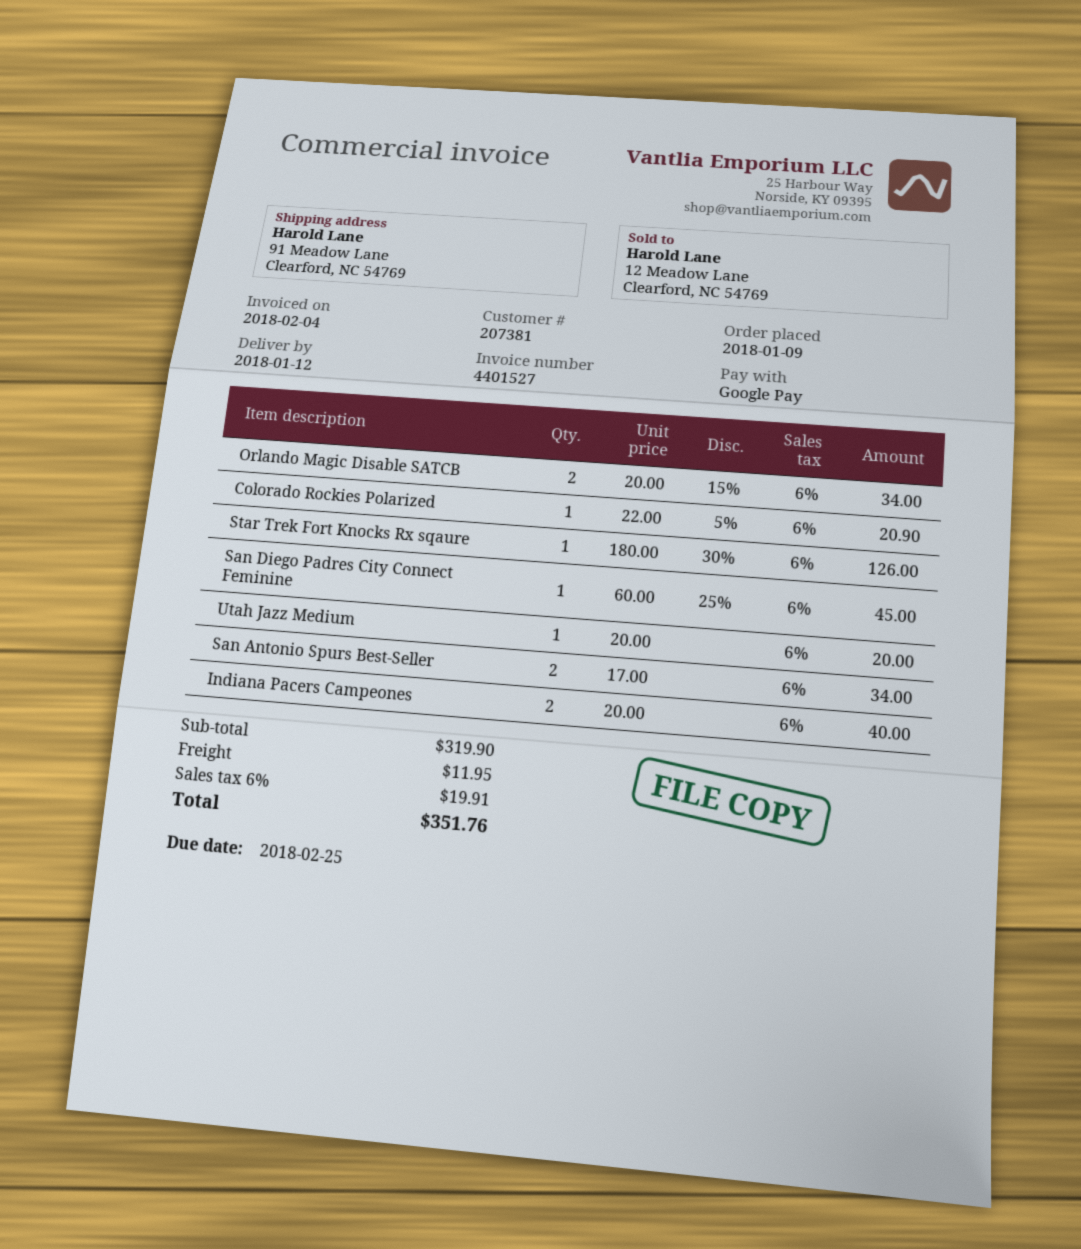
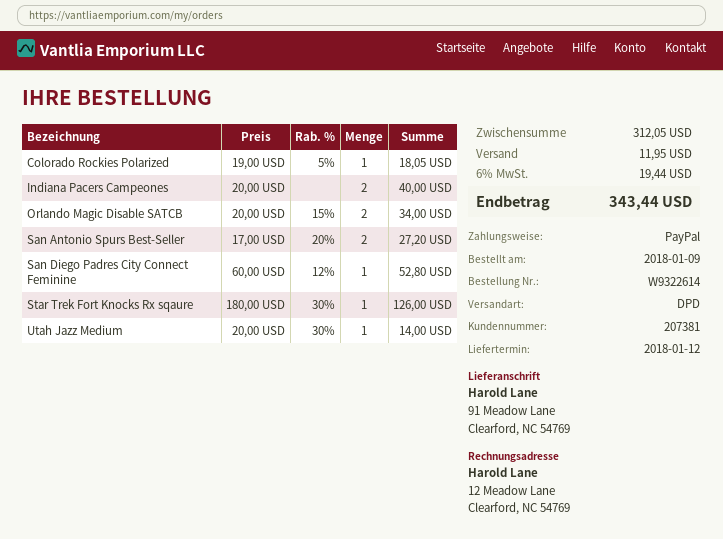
payment method: Google Pay -> PayPal
Colorado Rockies Polarized: 1 x 22.00 - 5% = 20.90 -> 1 x 19.00 - 5% = 18.05
San Diego Padres City Connect Feminine: 1 x 60.00 - 25% = 45.00 -> 1 x 60.00 - 12% = 52.80
Utah Jazz Medium: 1 x 20.00 = 20.00 -> 1 x 20.00 - 30% = 14.00
San Antonio Spurs Best-Seller: 2 x 17.00 = 34.00 -> 2 x 17.00 - 20% = 27.20
subtotal: 319.90 -> 312.05
tax: 6% = 19.91 -> 6% = 19.44
total: 351.76 -> 343.44

